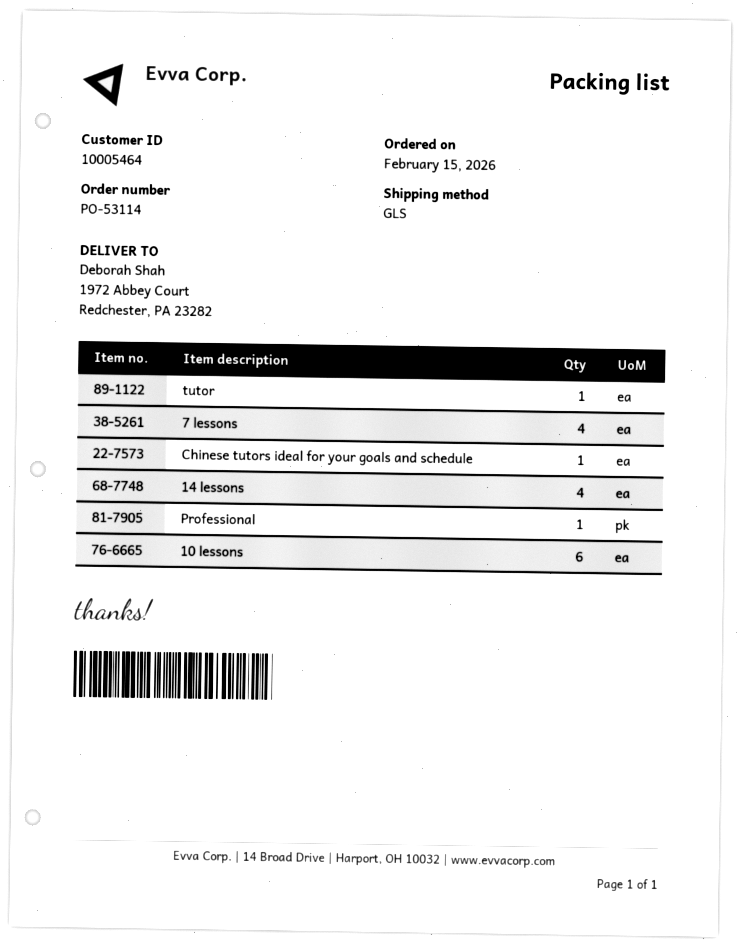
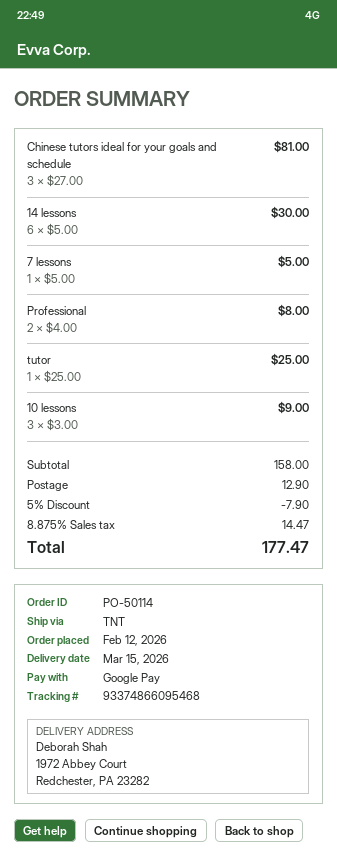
order number: PO-53114 -> PO-50114
order date: 2026-02-15 -> 2026-02-12
shipping method: GLS -> TNT
7 lessons: 4 -> 1
Chinese tutors ideal for your goals and schedule: 1 -> 3
14 lessons: 4 -> 6
Professional: 1 -> 2
10 lessons: 6 -> 3

